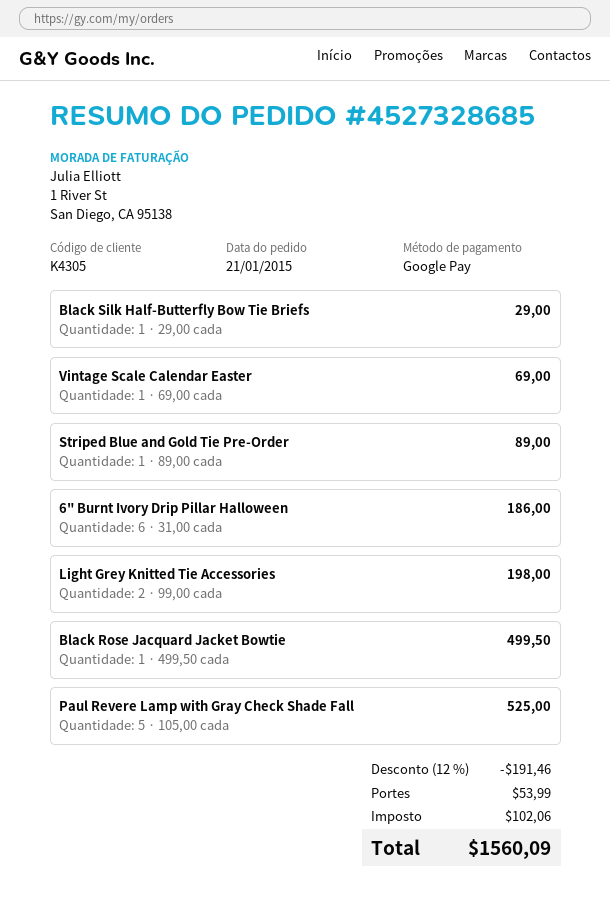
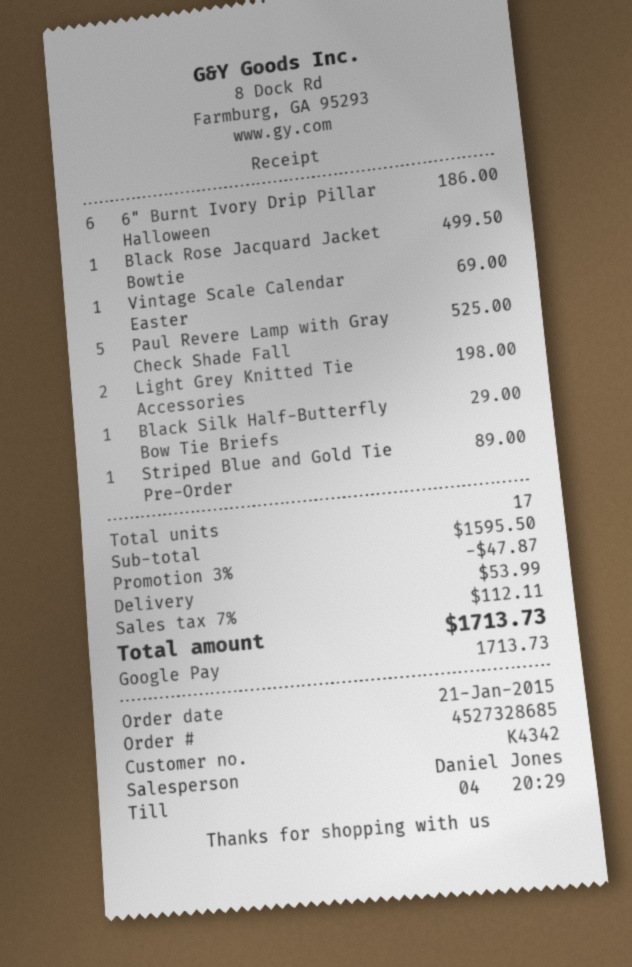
customer number: K4305 -> K4342
discount: 12% = 191.46 -> 3% = 47.87
tax: 102.06 -> 112.11
total: 1560.09 -> 1713.73

